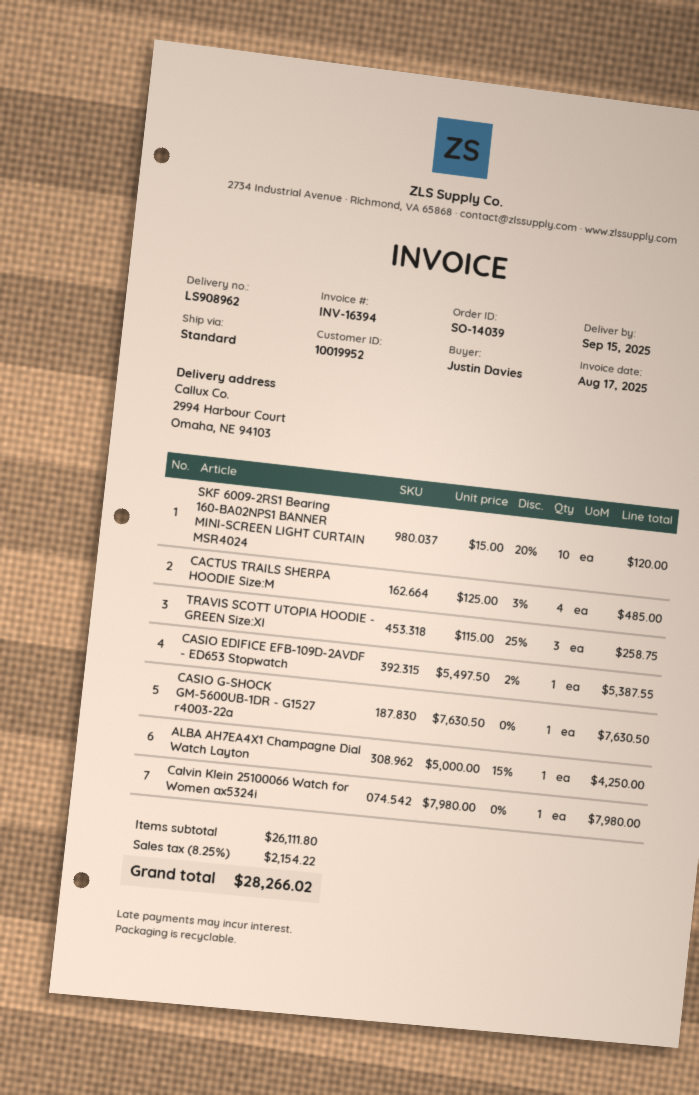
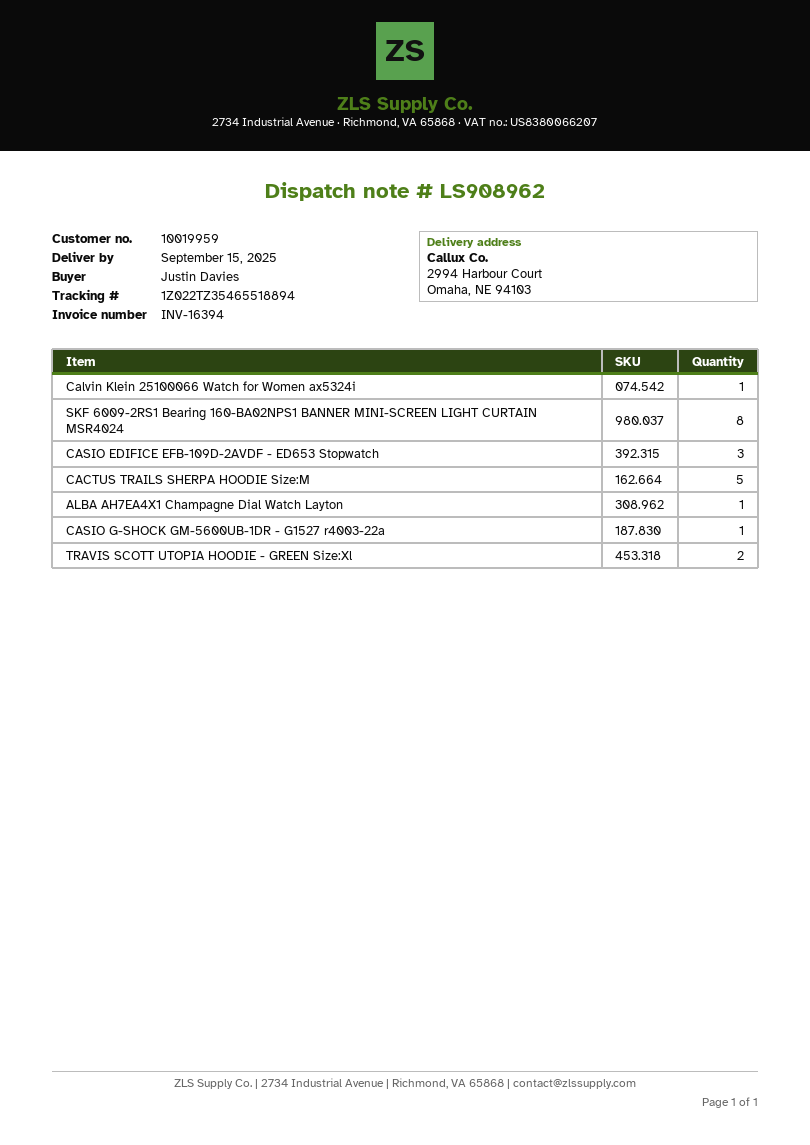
customer number: 10019952 -> 10019959
SKF 6009-2RS1 Bearing 160-BA02NPS1 BANNER MINI-SCREEN LIGHT CURTAIN MSR4024: 10 -> 8
CACTUS TRAILS SHERPA HOODIE Size:M: 4 -> 5
TRAVIS SCOTT UTOPIA HOODIE - GREEN Size:Xl: 3 -> 2
CASIO EDIFICE EFB-109D-2AVDF - ED653 Stopwatch: 1 -> 3

